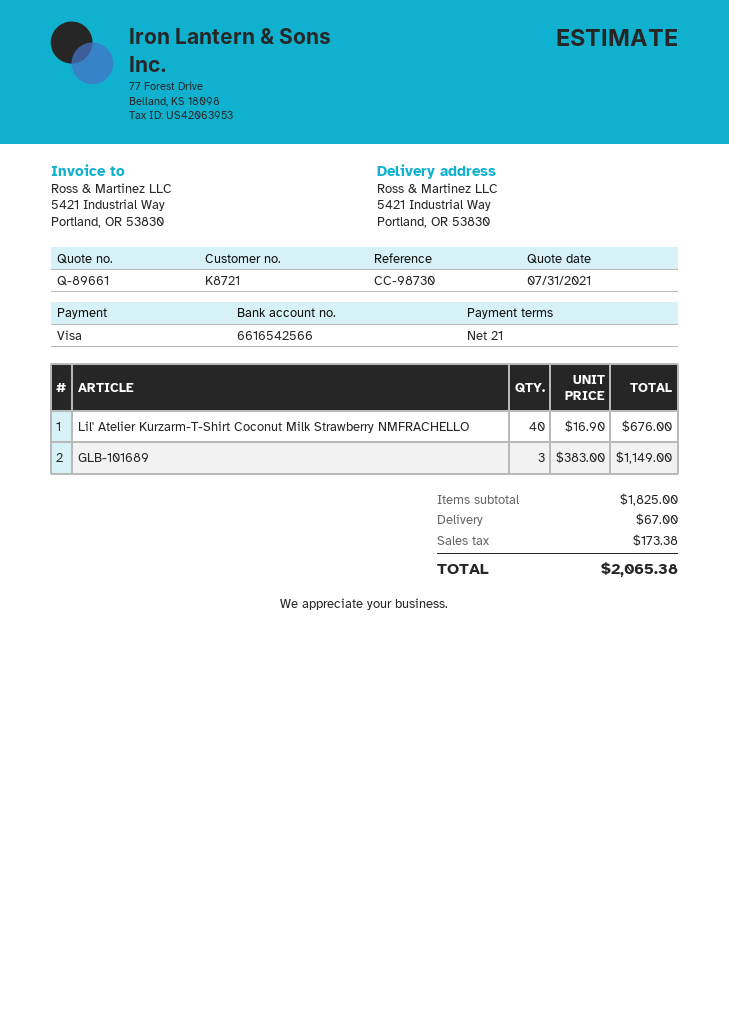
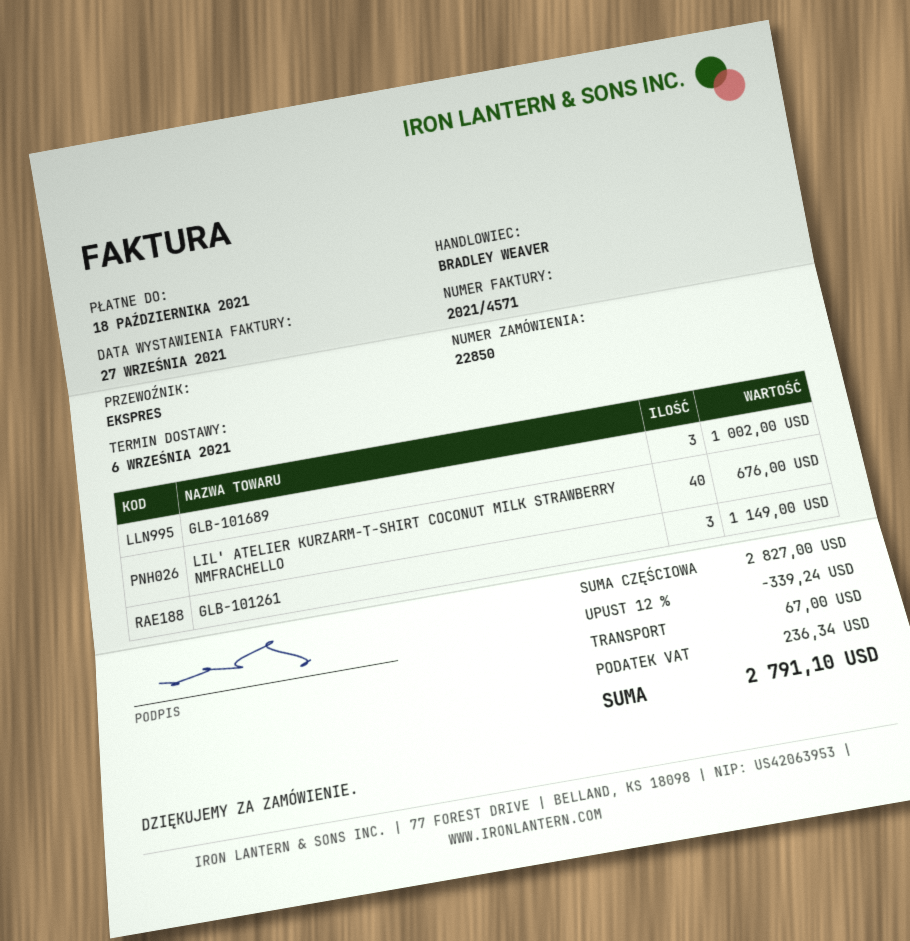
GLB-101689: 3 for 1149.00 -> 3 for 1002.00
GLB-101261: none -> 3 for 1149.00
subtotal: 1825.00 -> 2827.00
discount: none -> 12% = 339.24
tax: 173.38 -> 236.34
total: 2065.38 -> 2791.10

